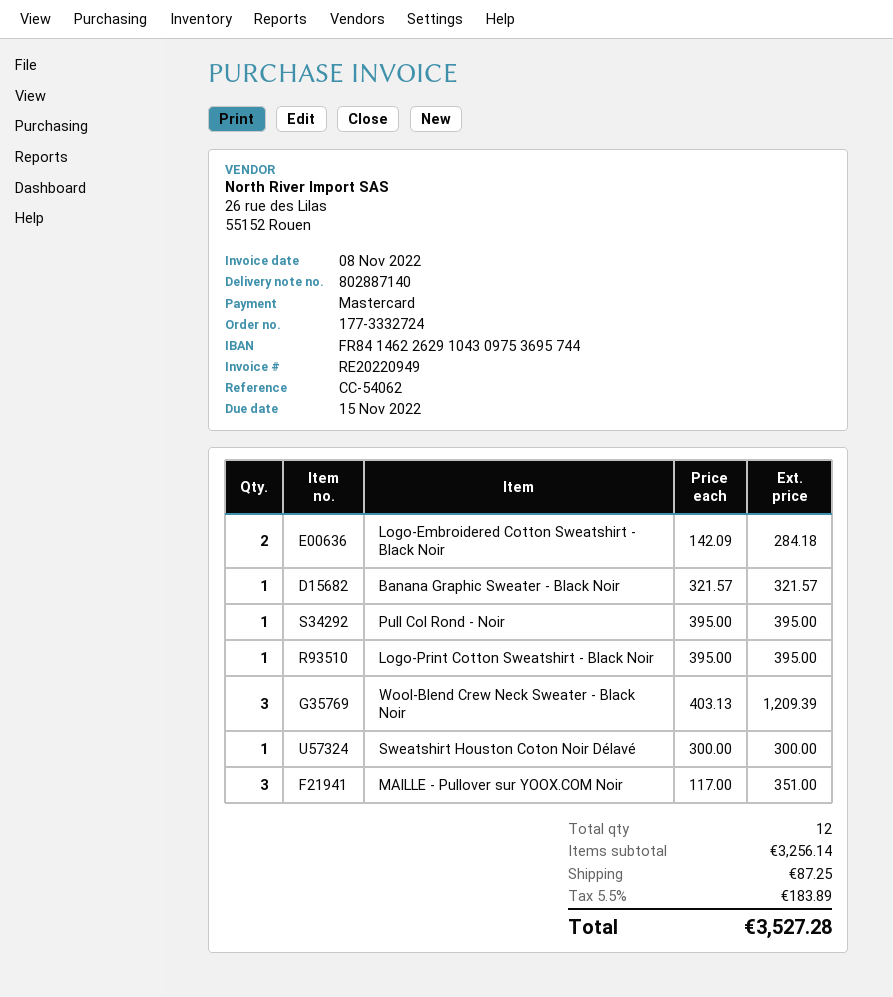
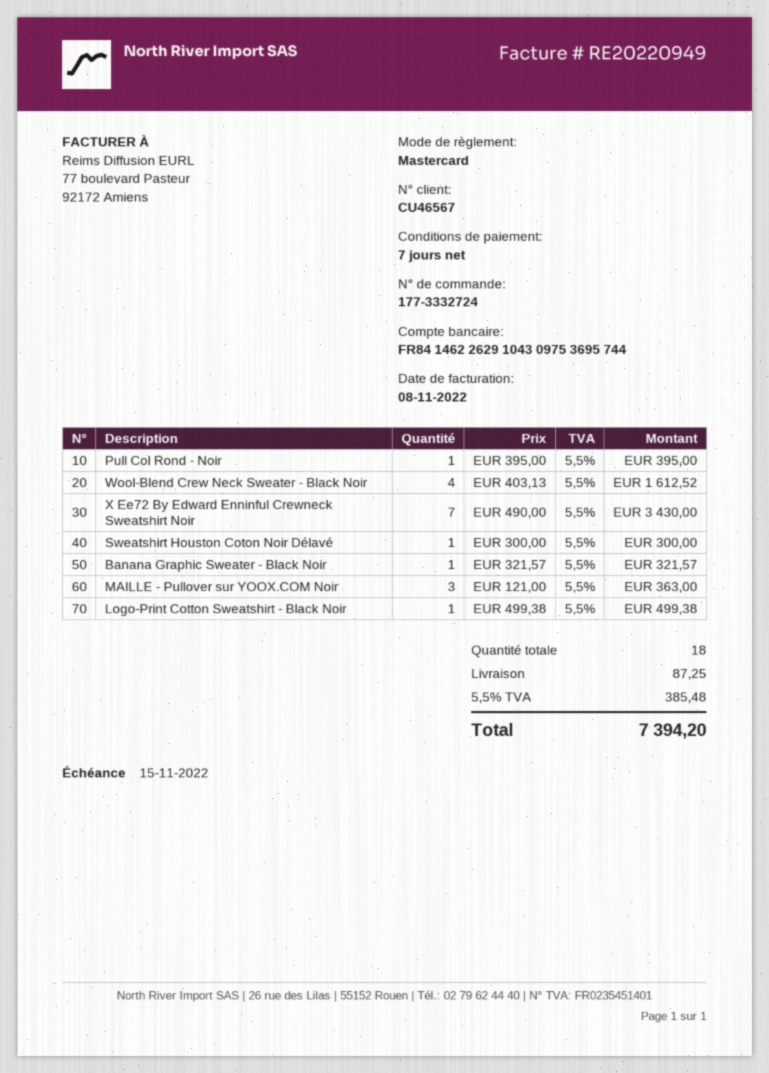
Logo-Embroidered Cotton Sweatshirt - Black Noir: 2 x 142.09 = 284.18 -> none
Logo-Print Cotton Sweatshirt - Black Noir: 1 x 395.00 = 395.00 -> 1 x 499.38 = 499.38
Wool-Blend Crew Neck Sweater - Black Noir: 3 x 403.13 = 1209.39 -> 4 x 403.13 = 1612.52
MAILLE - Pullover sur YOOX.COM Noir: 3 x 117.00 = 351.00 -> 3 x 121.00 = 363.00
X Ee72 By Edward Enninful Crewneck Sweatshirt Noir: none -> 7 x 490.00 = 3430.00
total quantity: 12 -> 18
tax: 5.5% = 183.89 -> 5.5% = 385.48
total: 3527.28 -> 7394.20

